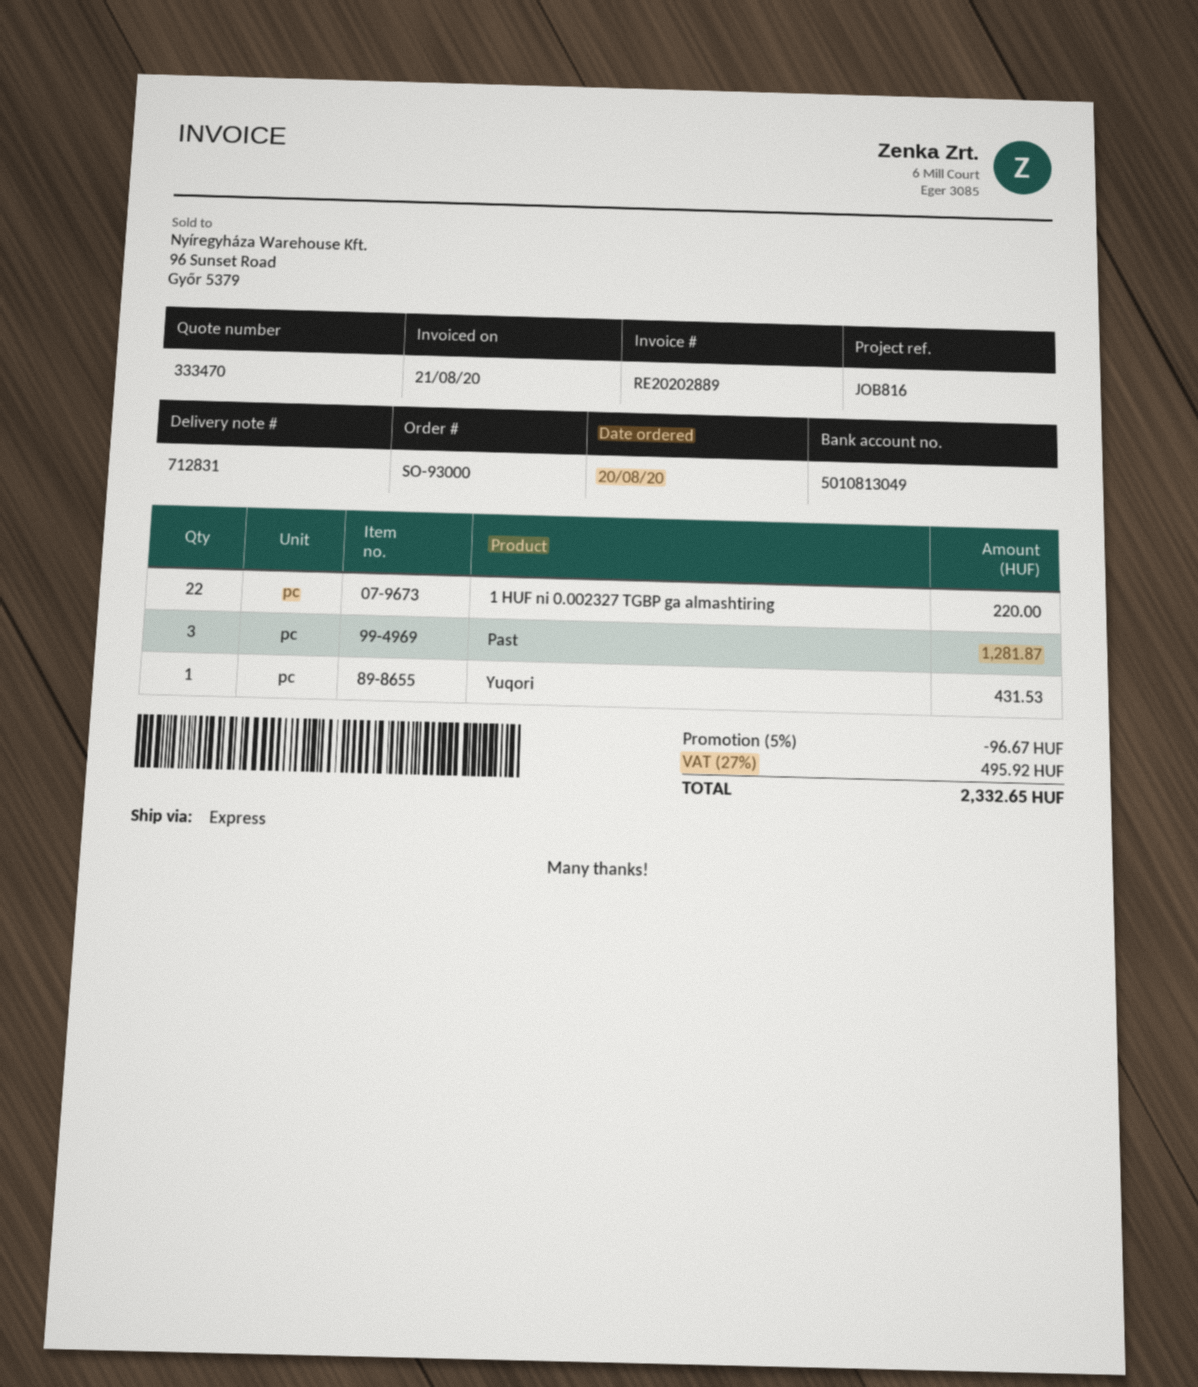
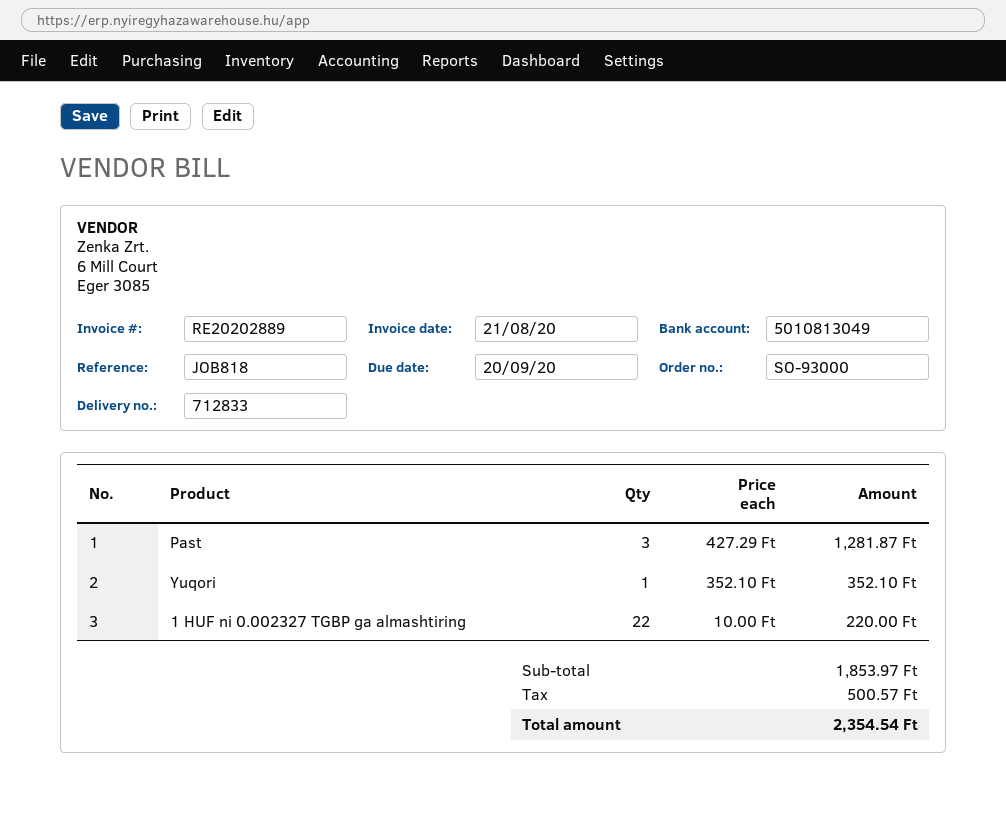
delivery note number: 712831 -> 712833
reference: JOB816 -> JOB818
Yuqori: 1 for 431.53 -> 1 for 352.10
discount: 5% = 96.67 -> none
tax: 495.92 -> 500.57
total: 2332.65 -> 2354.54

